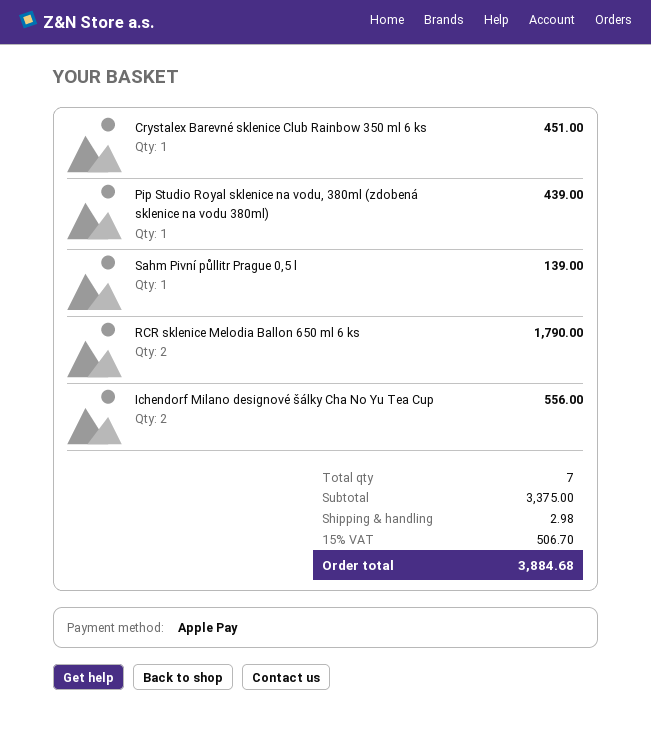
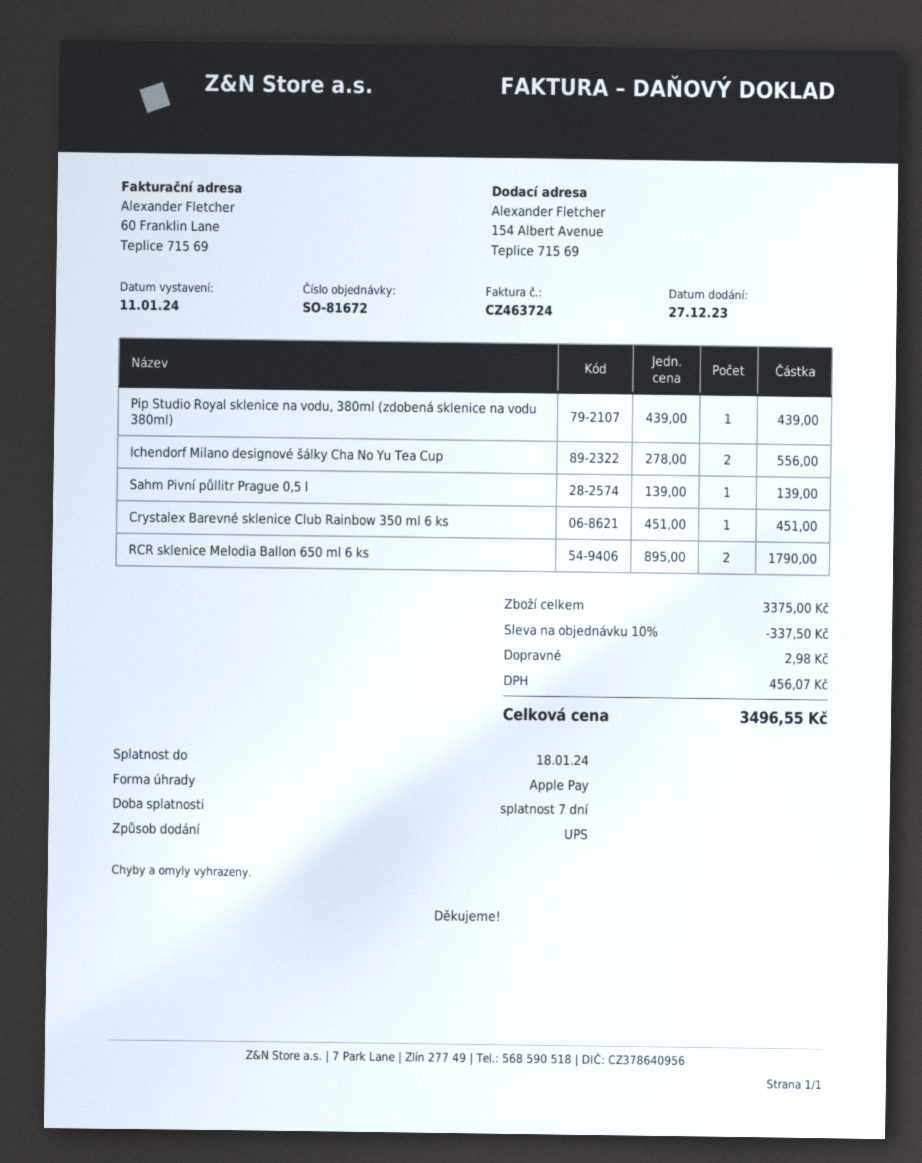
discount: none -> 10% = 337.50
tax: 506.70 -> 456.07
total: 3884.68 -> 3496.55

